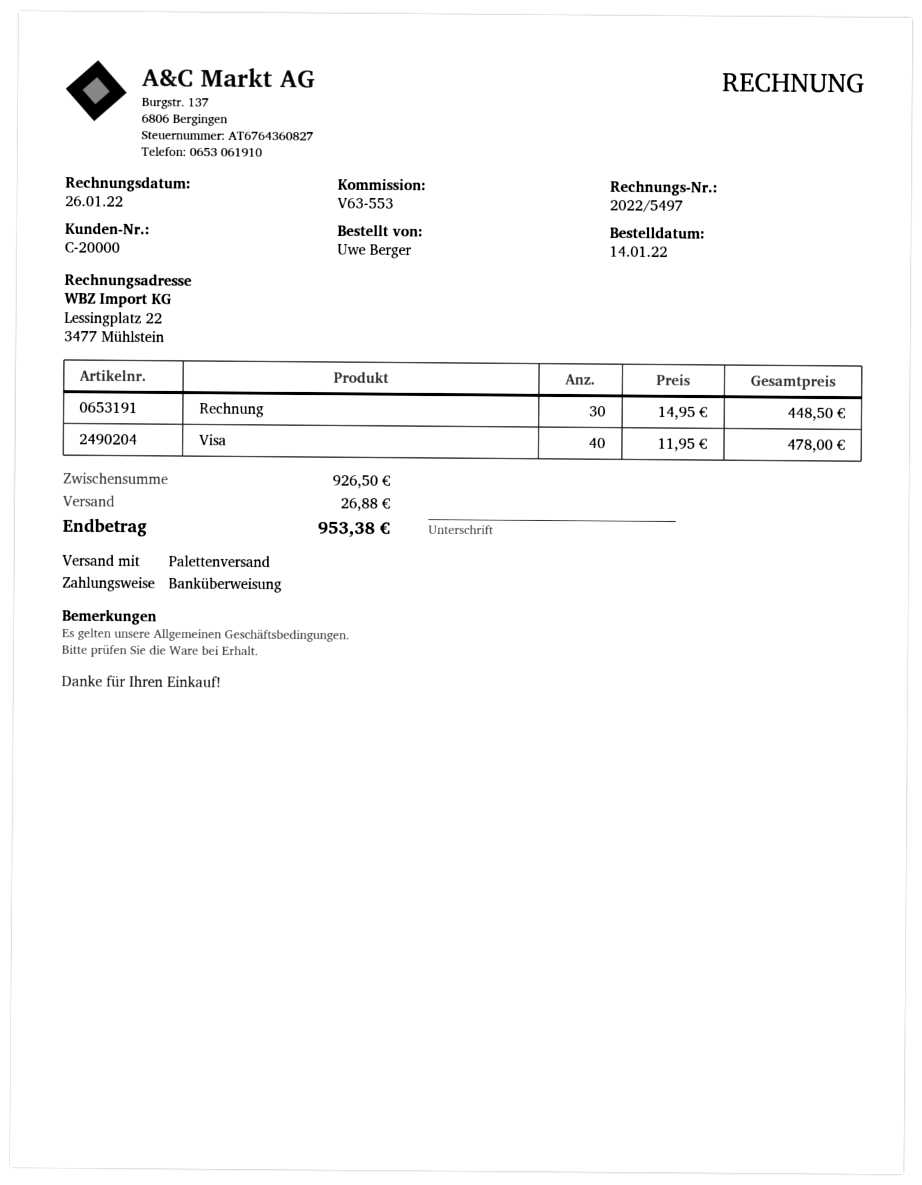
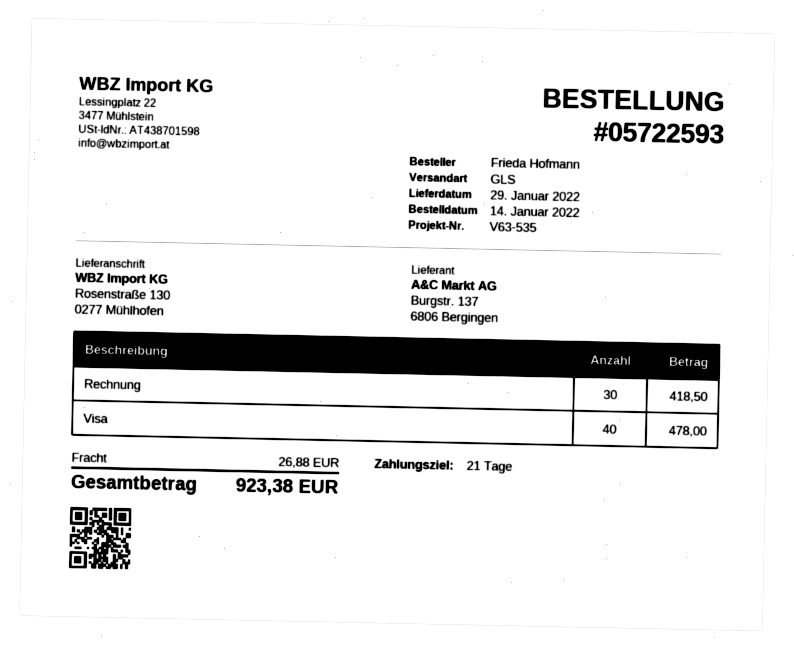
reference: V63-553 -> V63-535
ordered by: Uwe Berger -> Frieda Hofmann
shipping method: pallet freight -> GLS
Rechnung: 30 for 448.50 -> 30 for 418.50
total: 953.38 -> 923.38

